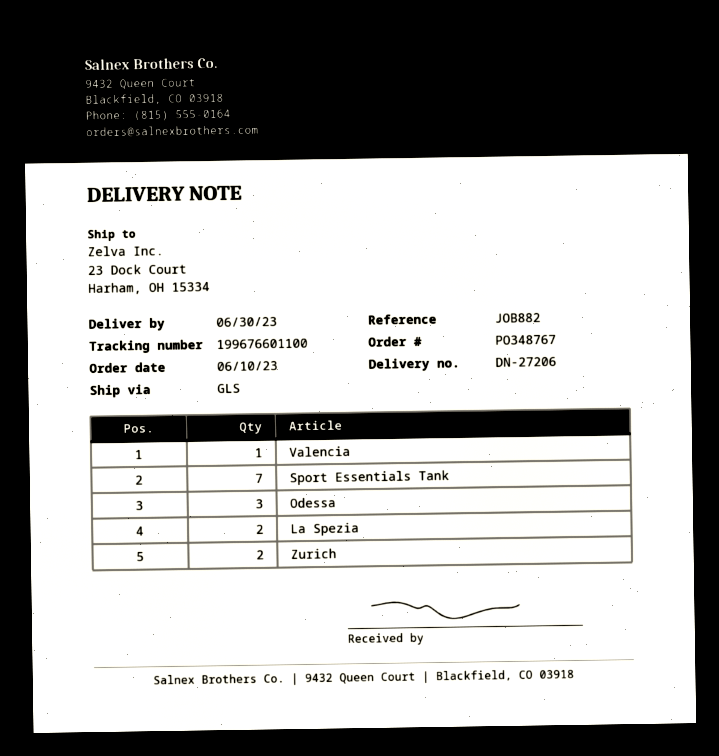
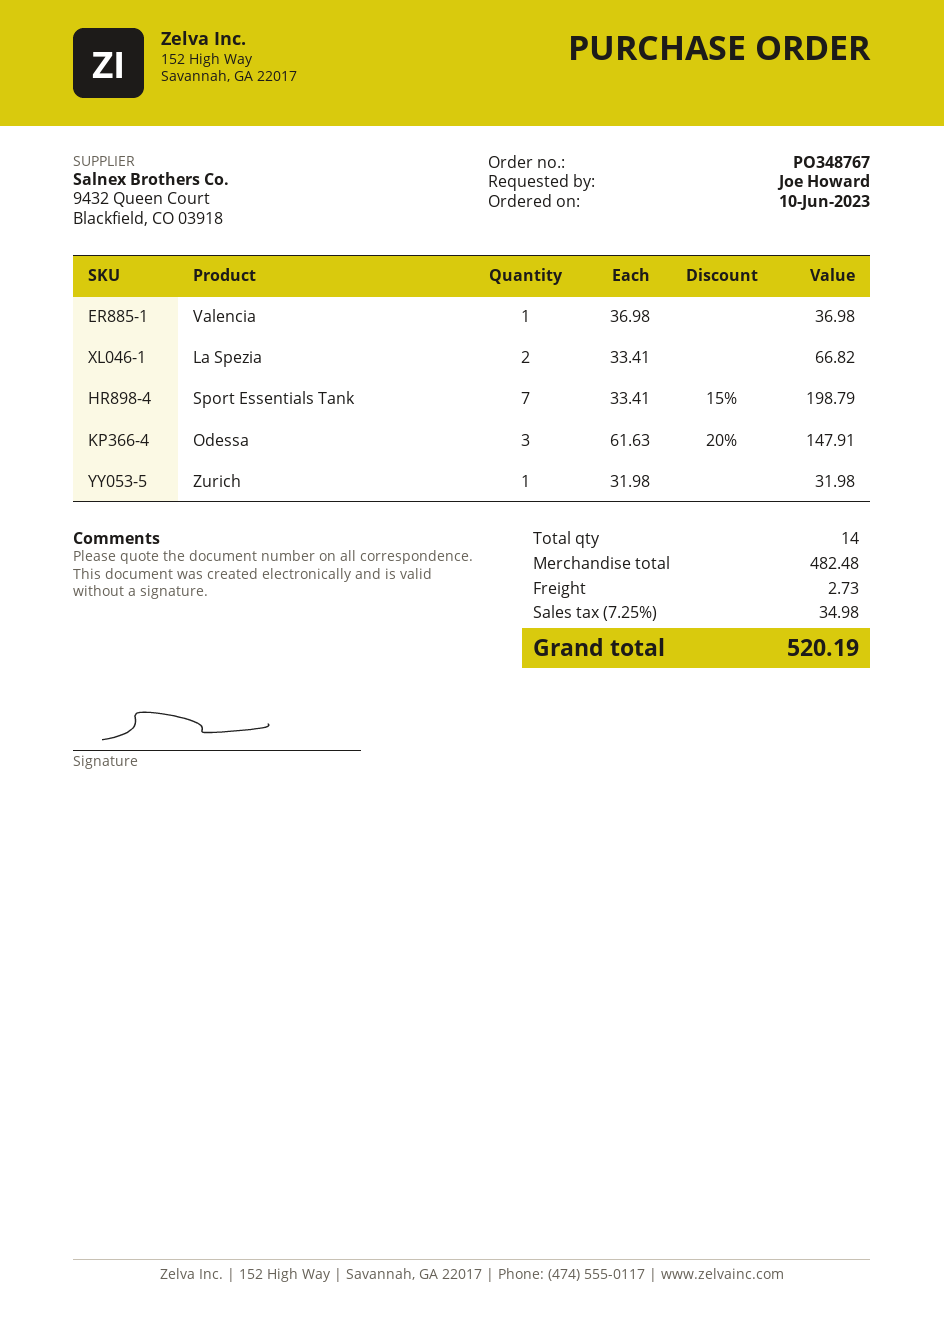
Zurich: 2 -> 1

